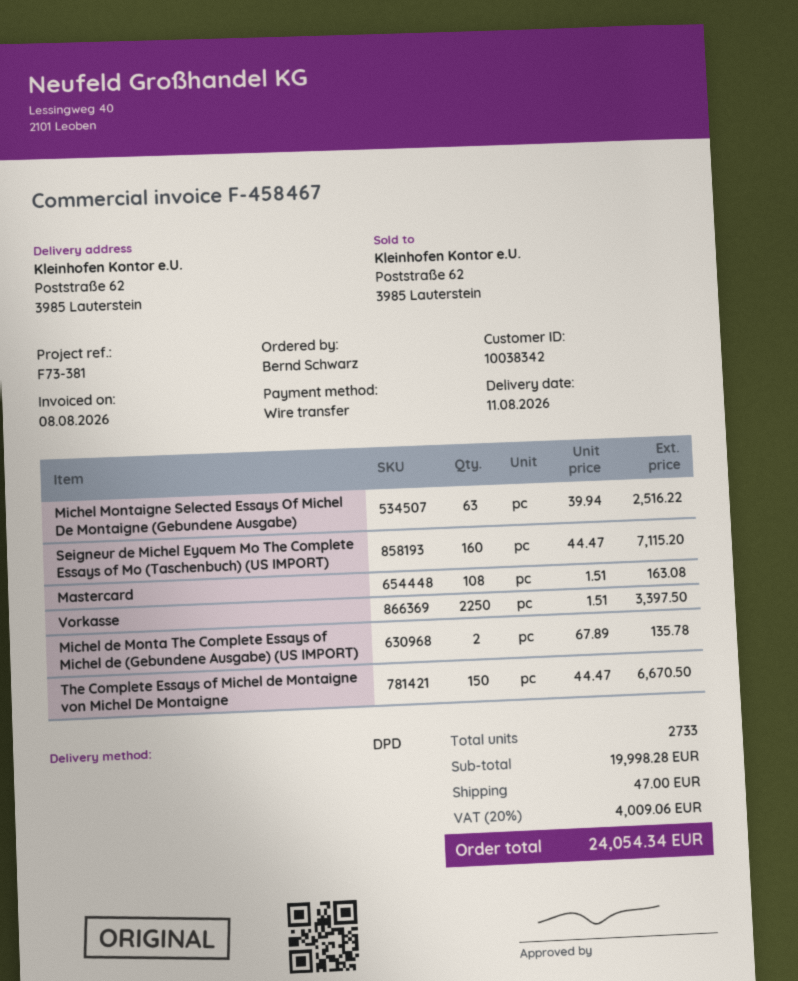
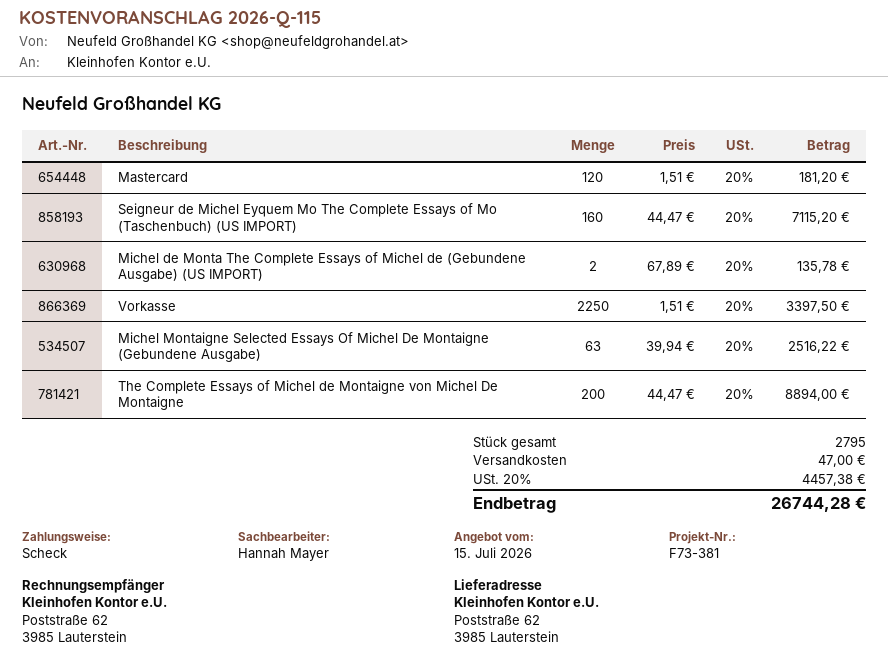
payment method: bank transfer -> cheque
Mastercard: 108 x 1.51 = 163.08 -> 120 x 1.51 = 181.20
The Complete Essays of Michel de Montaigne von Michel De Montaigne: 150 x 44.47 = 6670.50 -> 200 x 44.47 = 8894.00
total quantity: 2733 -> 2795
tax: 20% = 4009.06 -> 20% = 4457.38
total: 24054.34 -> 26744.28

